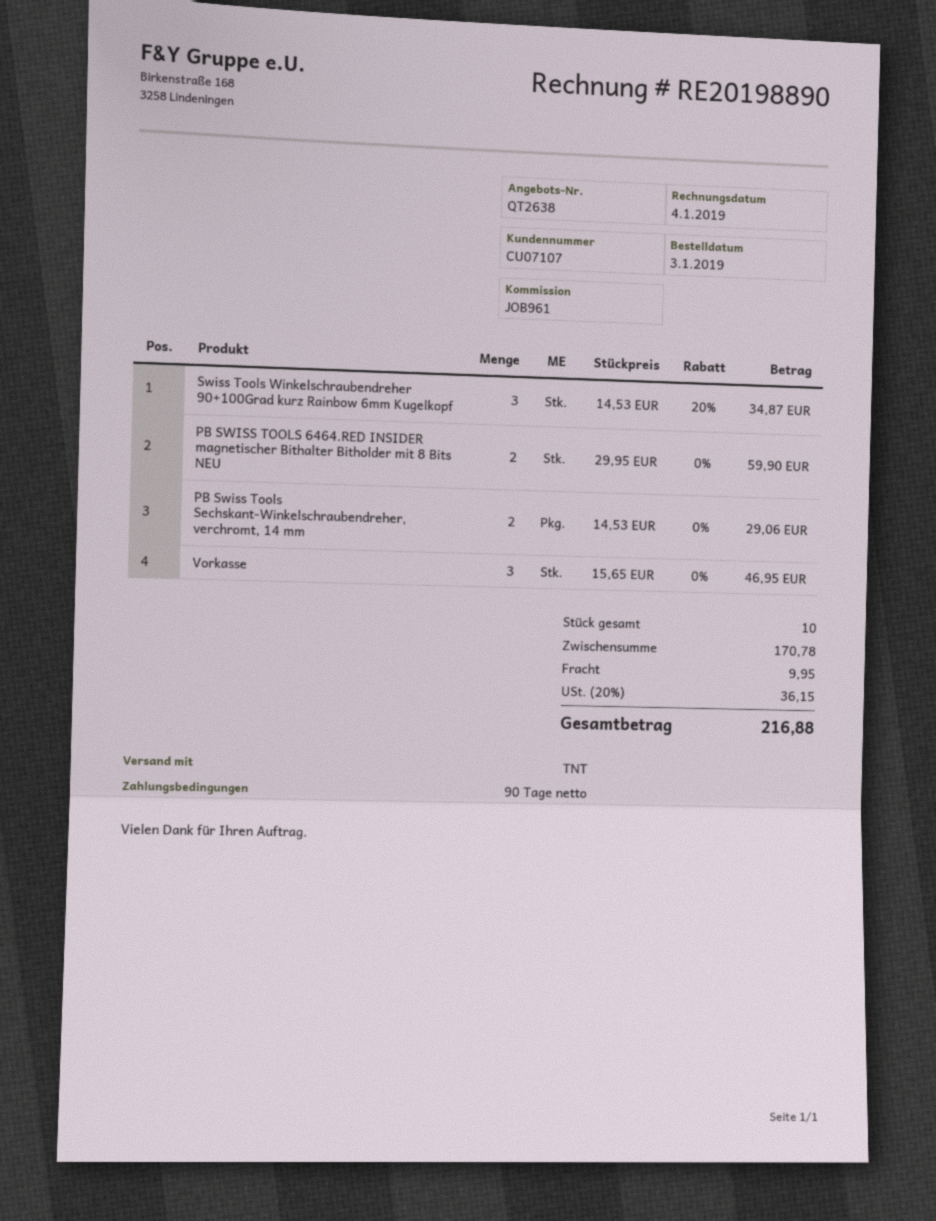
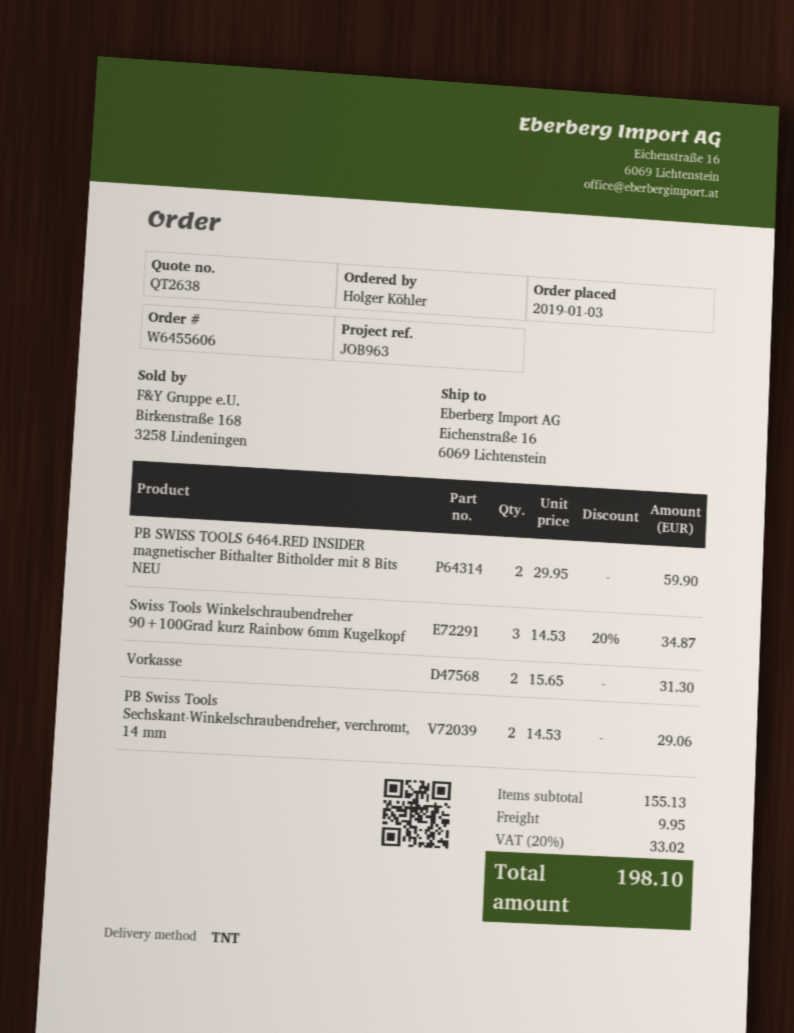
reference: JOB961 -> JOB963
Vorkasse: 3 x 15.65 = 46.95 -> 2 x 15.65 = 31.30
subtotal: 170.78 -> 155.13
tax: 20% = 36.15 -> 20% = 33.02
total: 216.88 -> 198.10

